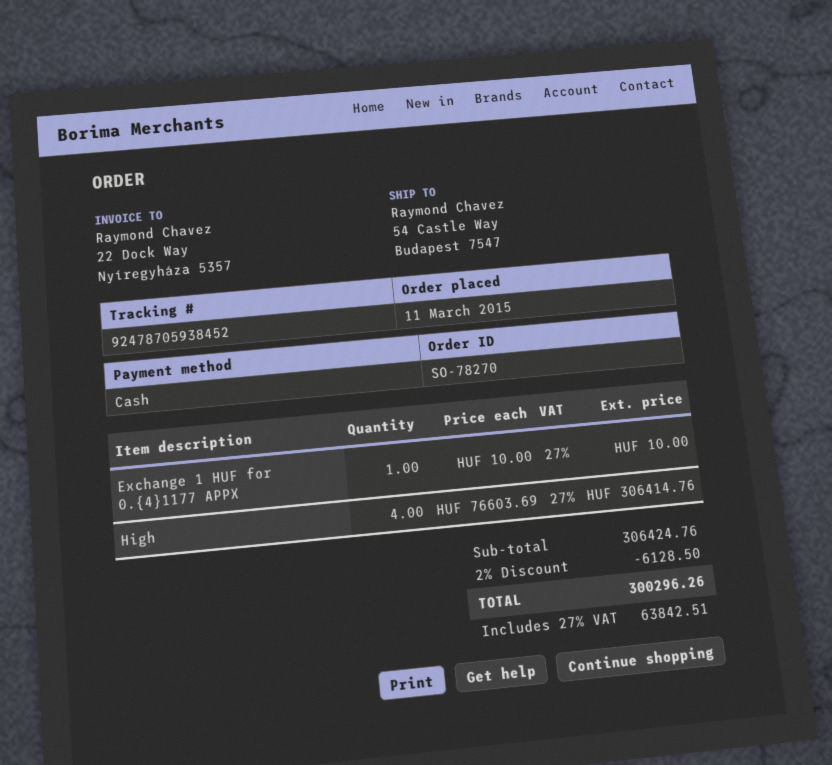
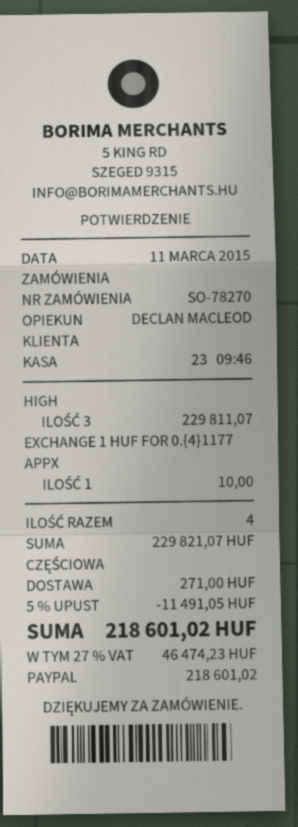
payment method: cash -> PayPal
High: 4 for 306414.76 -> 3 for 229811.07
subtotal: 306424.76 -> 229821.07
discount: 2% = 6128.50 -> 5% = 11491.05
shipping: none -> 271.00
tax: 27% = 63842.51 -> 27% = 46474.23
total: 300296.26 -> 218601.02

